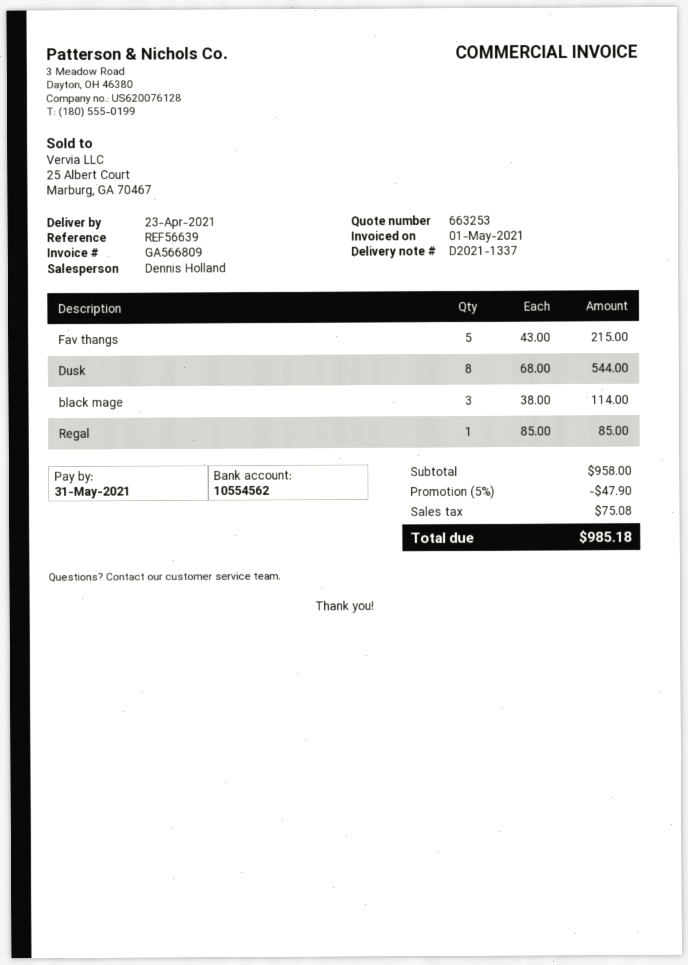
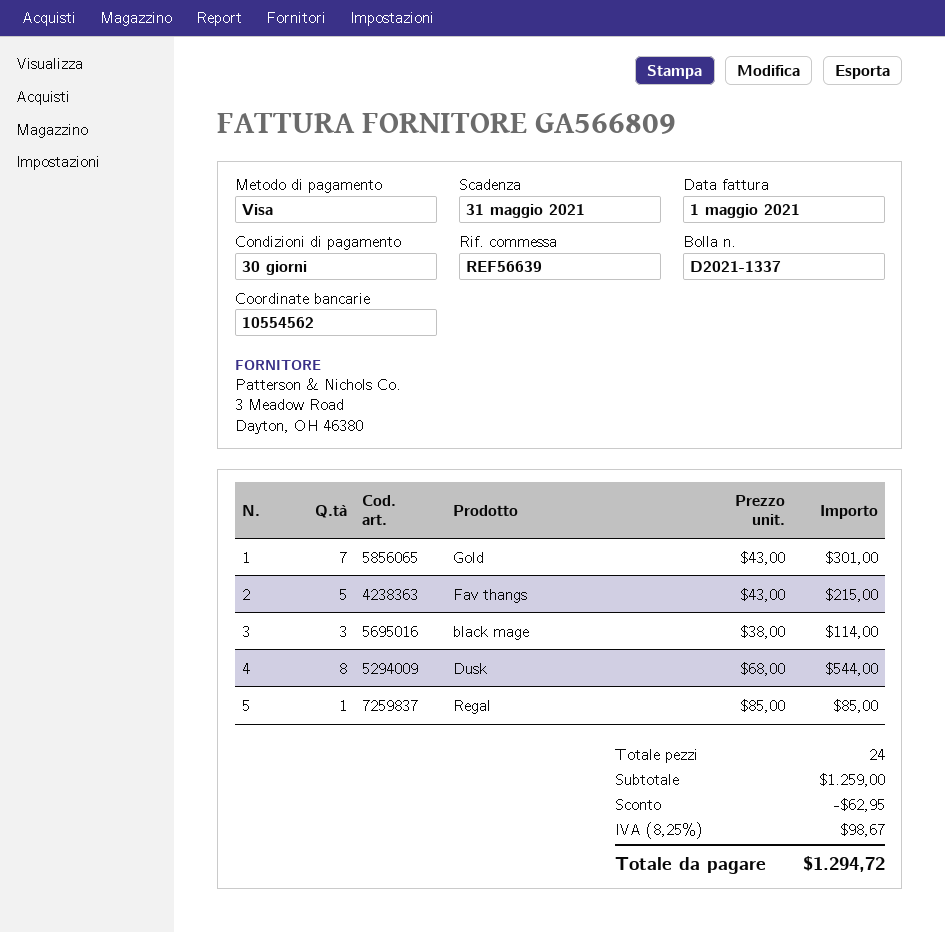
Gold: none -> 7 x 43.00 = 301.00
subtotal: 958.00 -> 1259.00
discount: 47.90 -> 62.95
tax: 75.08 -> 98.67
total: 985.18 -> 1294.72

